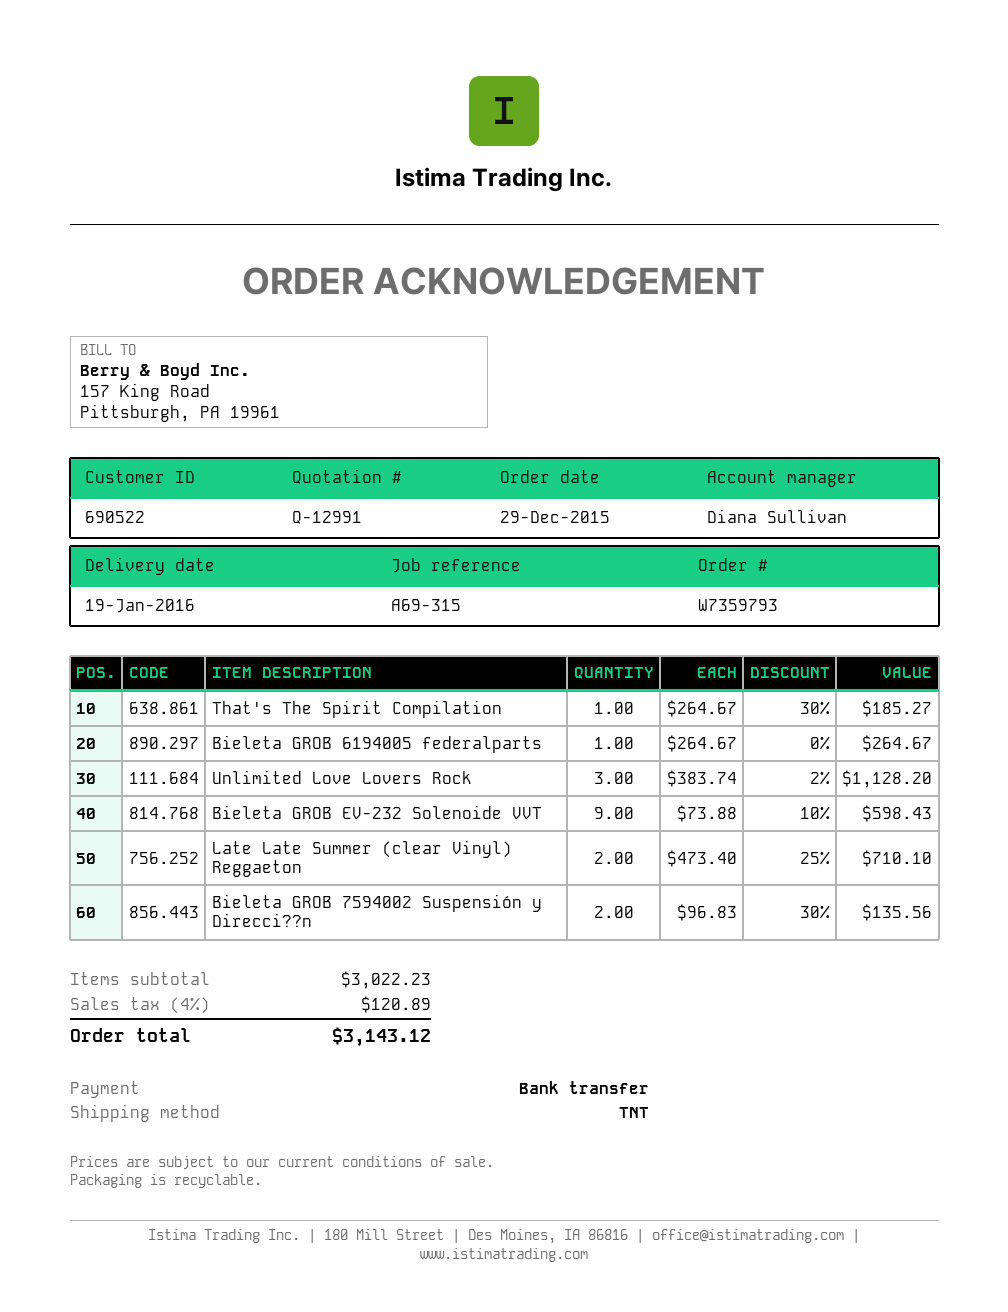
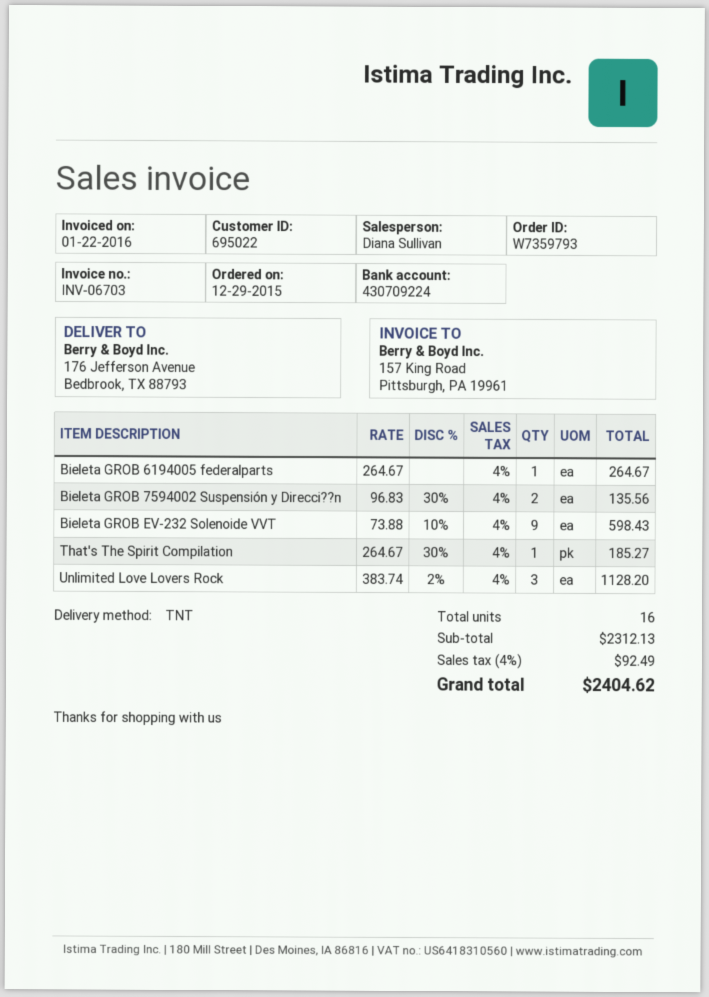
customer number: 690522 -> 695022
Late Late Summer (clear Vinyl) Reggaeton: 2 x 473.40 - 25% = 710.10 -> none
subtotal: 3022.23 -> 2312.13
tax: 4% = 120.89 -> 4% = 92.49
total: 3143.12 -> 2404.62

